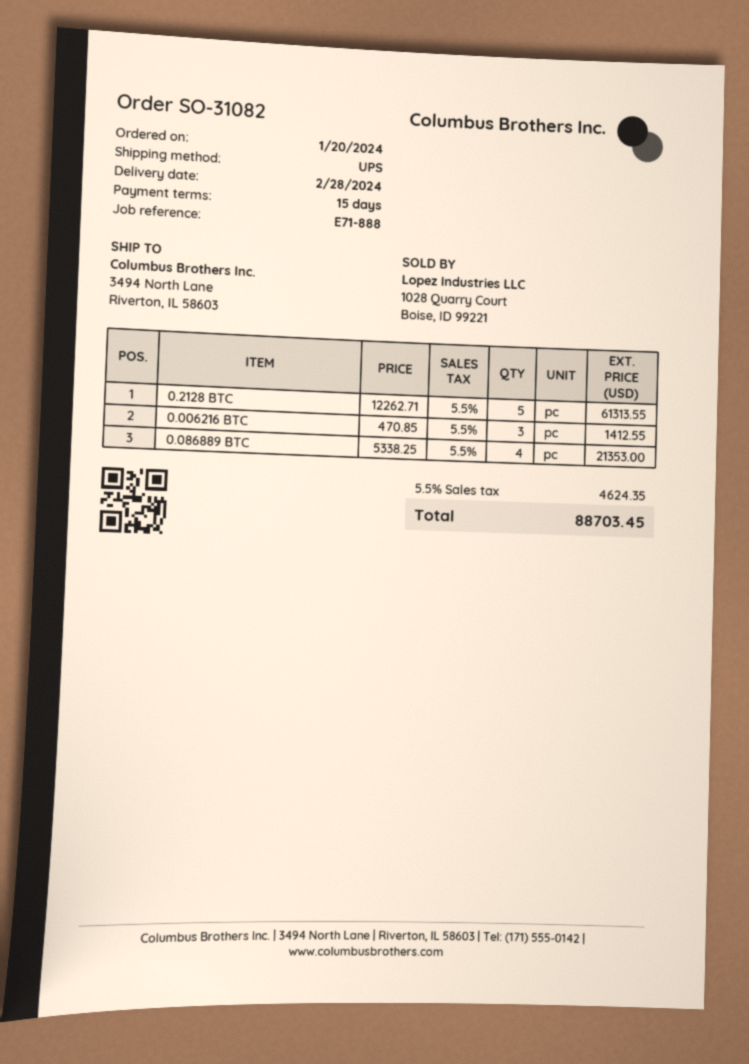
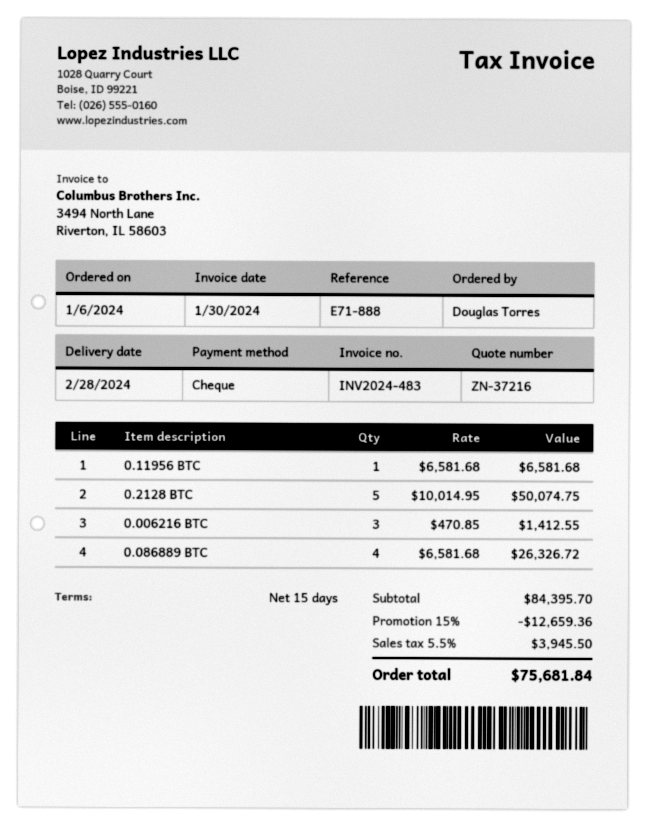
order date: 2024-01-20 -> 2024-01-06
0.2128 BTC: 5 x 12262.71 = 61313.55 -> 5 x 10014.95 = 50074.75
0.086889 BTC: 4 x 5338.25 = 21353.00 -> 4 x 6581.68 = 26326.72
0.11956 BTC: none -> 1 x 6581.68 = 6581.68
discount: none -> 15% = 12659.36
tax: 5.5% = 4624.35 -> 5.5% = 3945.50
total: 88703.45 -> 75681.84

